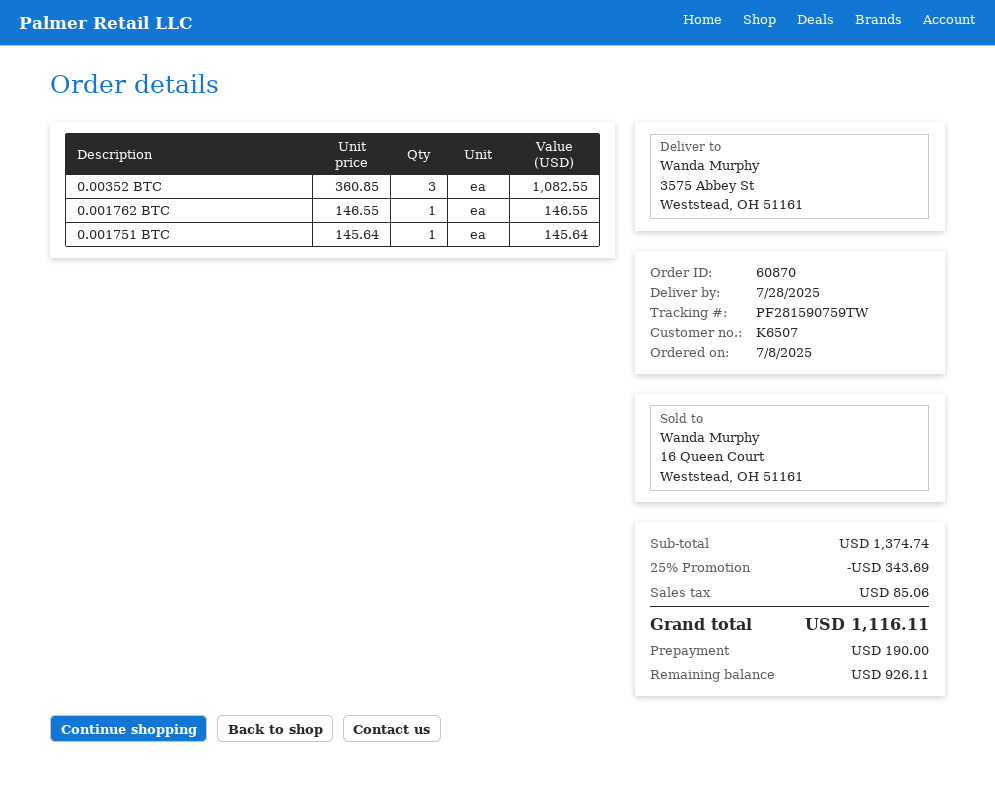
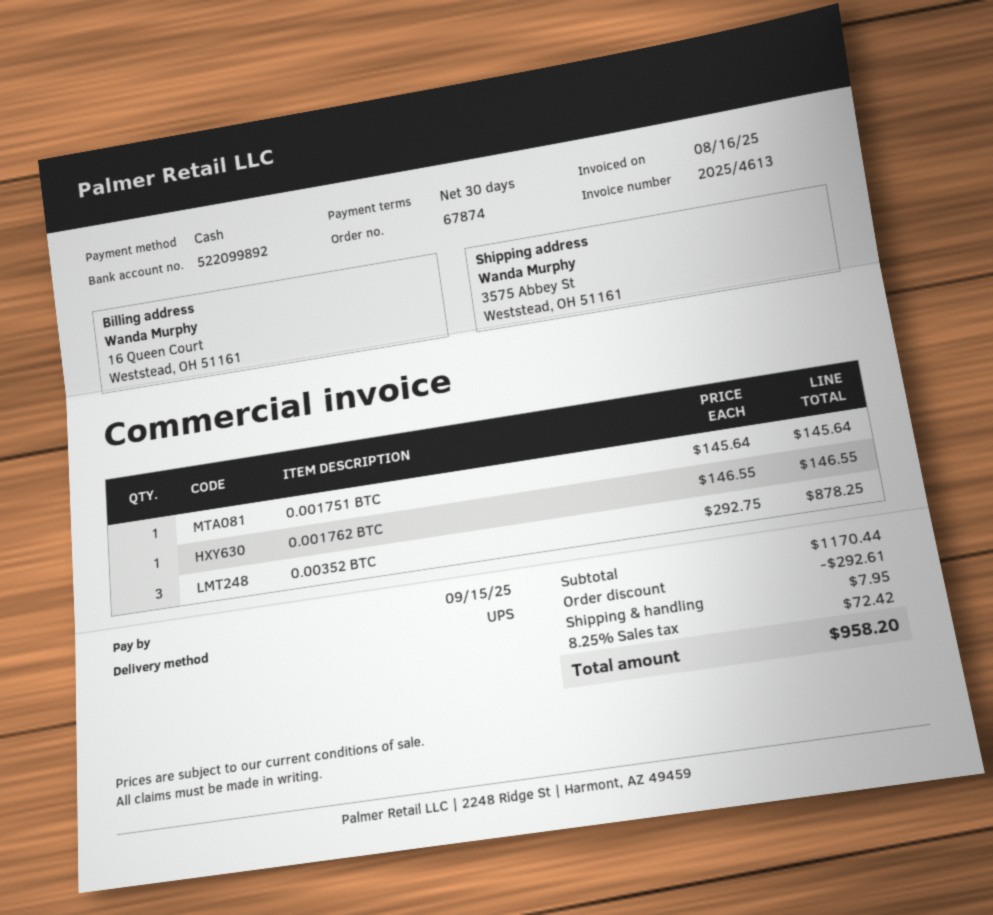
order number: 60870 -> 67874
0.00352 BTC: 3 x 360.85 = 1082.55 -> 3 x 292.75 = 878.25
subtotal: 1374.74 -> 1170.44
discount: 343.69 -> 292.61
shipping: none -> 7.95
tax: 85.06 -> 72.42
total: 1116.11 -> 958.20

